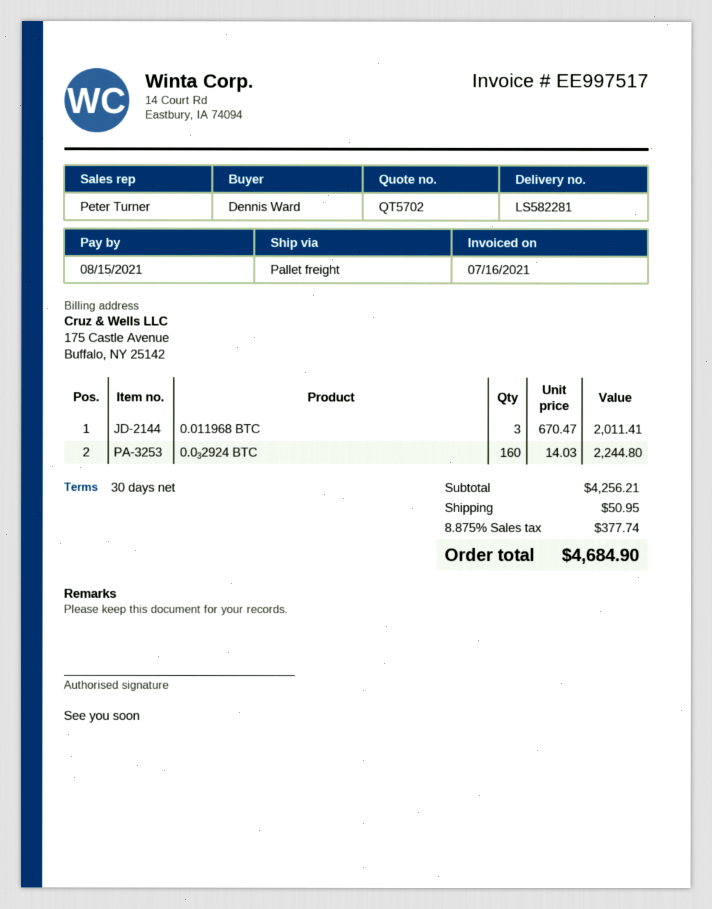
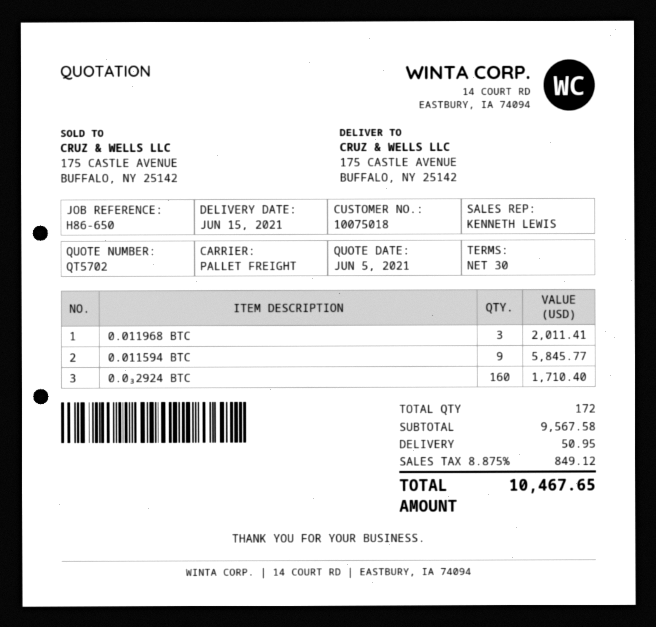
sales rep: Peter Turner -> KENNETH LEWIS
0.0₃2924 BTC: 160 for 2244.80 -> 160 for 1710.40
0.011594 BTC: none -> 9 for 5845.77
subtotal: 4256.21 -> 9567.58
tax: 8.875% = 377.74 -> 8.875% = 849.12
total: 4684.90 -> 10467.65

